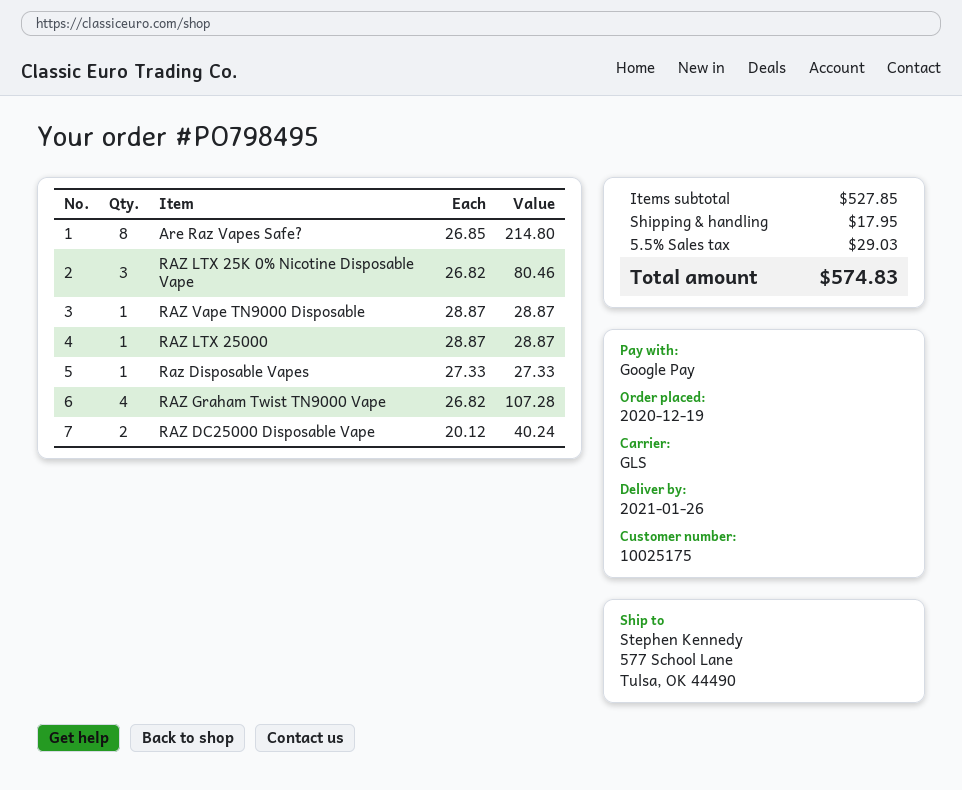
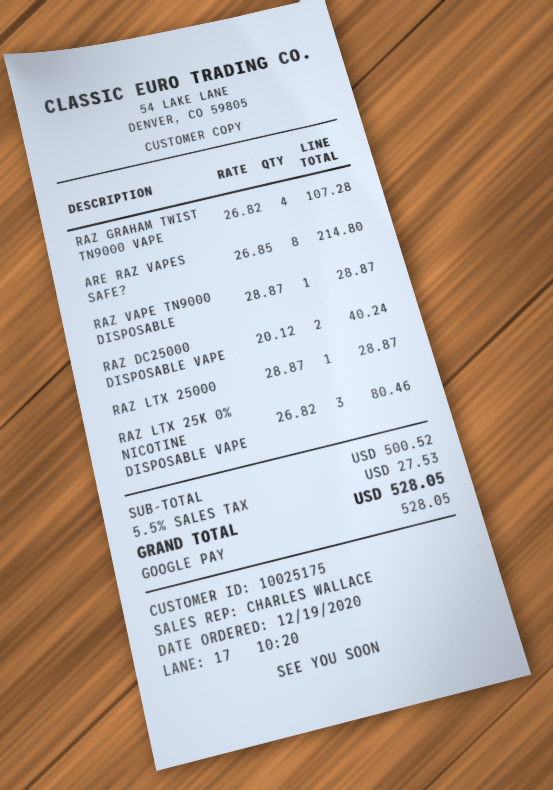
Raz Disposable Vapes: 1 x 27.33 = 27.33 -> none
subtotal: 527.85 -> 500.52
shipping: 17.95 -> none
tax: 5.5% = 29.03 -> 5.5% = 27.53
total: 574.83 -> 528.05

